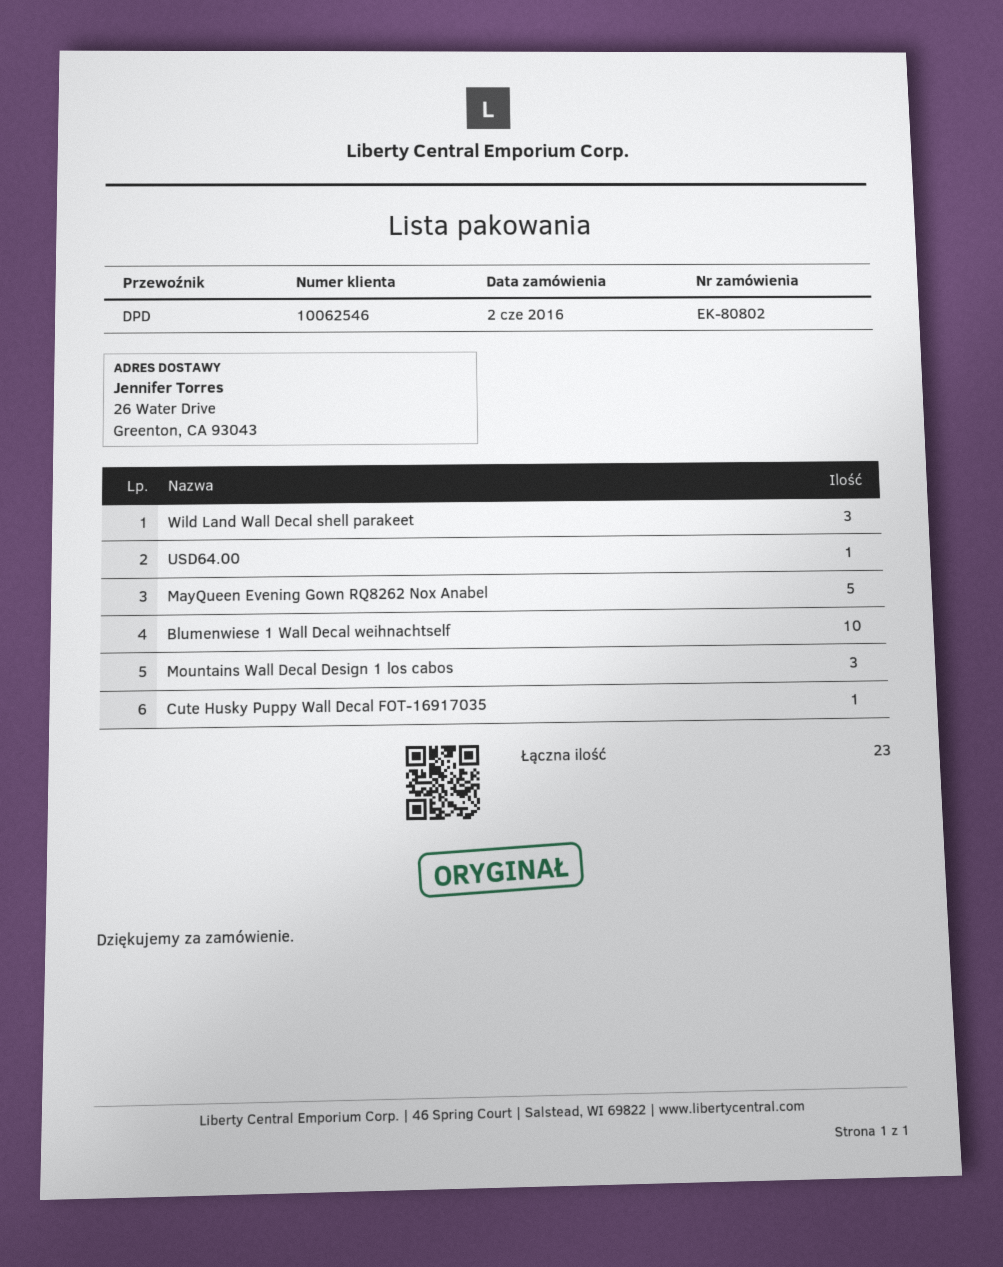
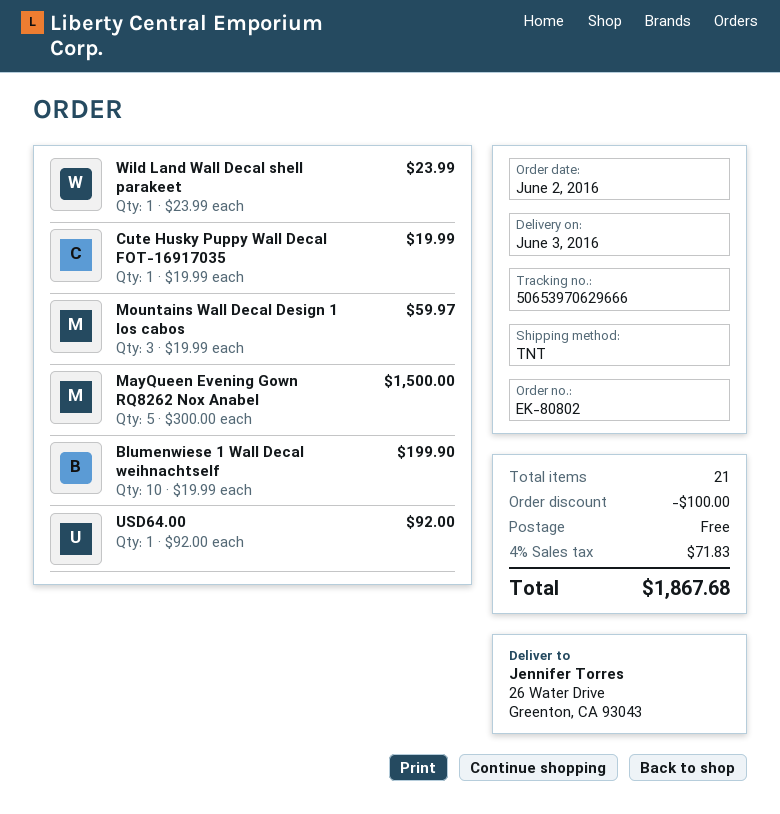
shipping method: DPD -> TNT
Wild Land Wall Decal shell parakeet: 3 -> 1
total quantity: 23 -> 21

